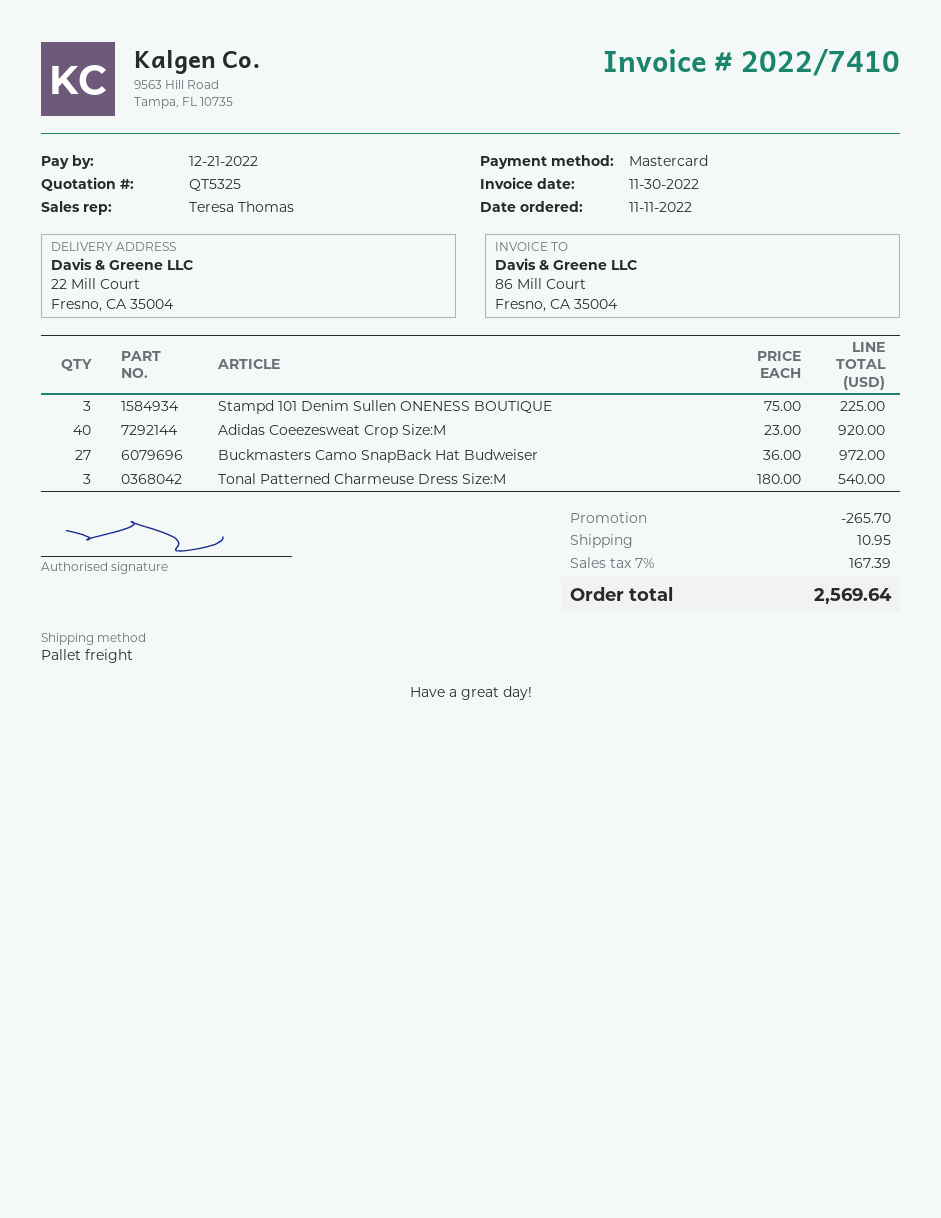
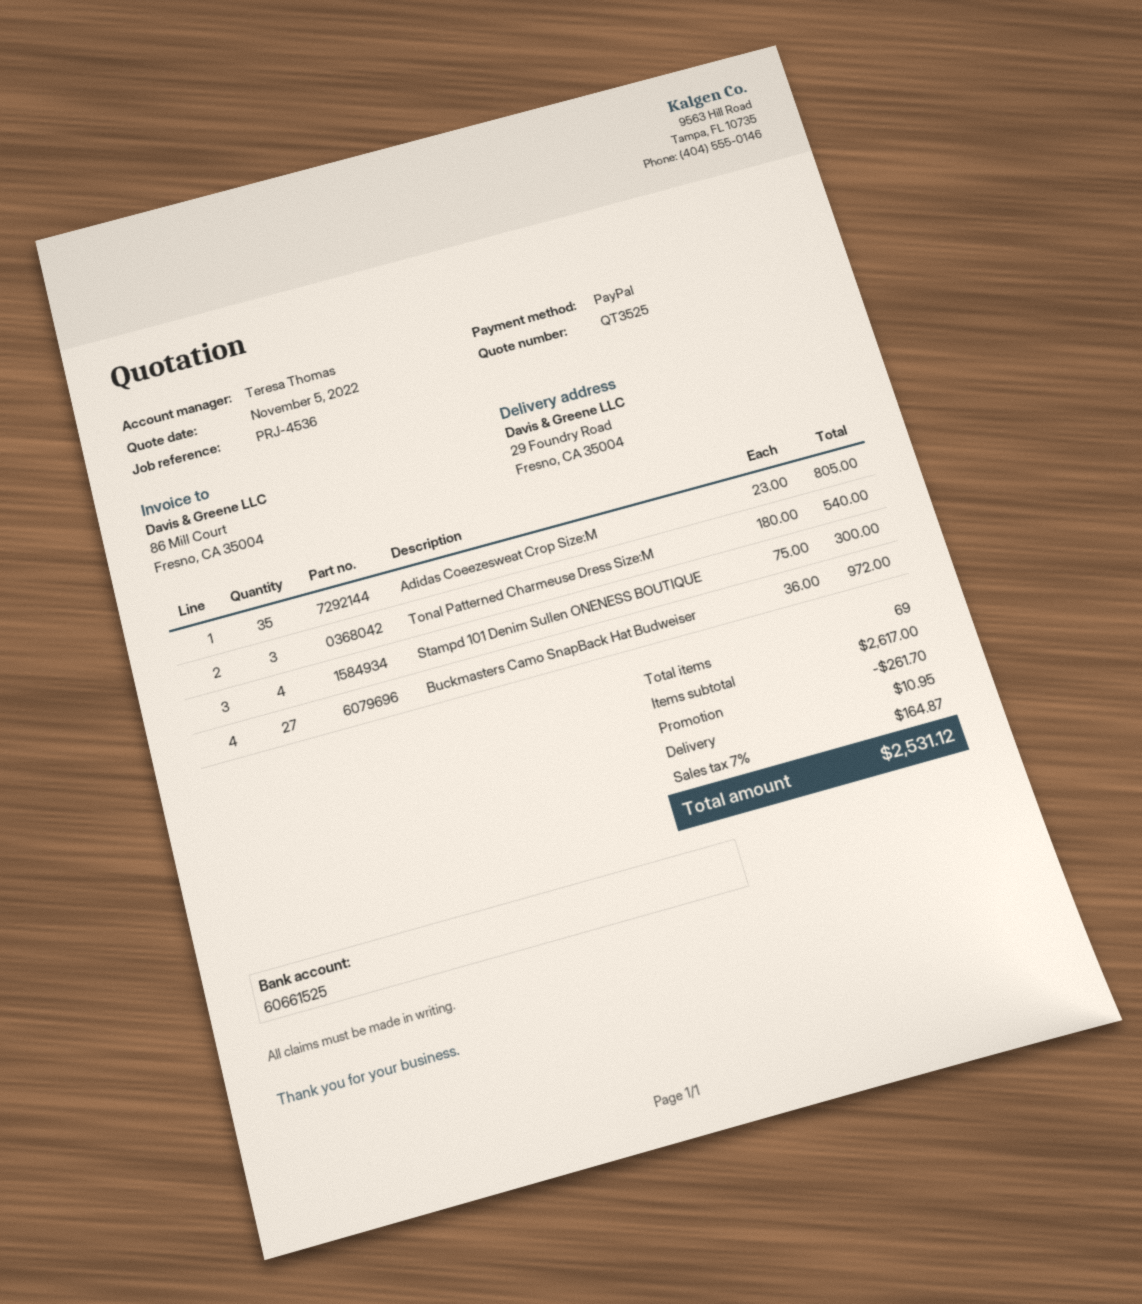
quote number: QT5325 -> QT3525
payment method: Mastercard -> PayPal
ship to: 22 Mill Court, Fresno, CA 35004 -> 29 Foundry Road, Fresno, CA 35004
Stampd 101 Denim Sullen ONENESS BOUTIQUE: 3 x 75.00 = 225.00 -> 4 x 75.00 = 300.00
Adidas Coeezesweat Crop Size:M: 40 x 23.00 = 920.00 -> 35 x 23.00 = 805.00
discount: 265.70 -> 261.70
tax: 7% = 167.39 -> 7% = 164.87
total: 2569.64 -> 2531.12

